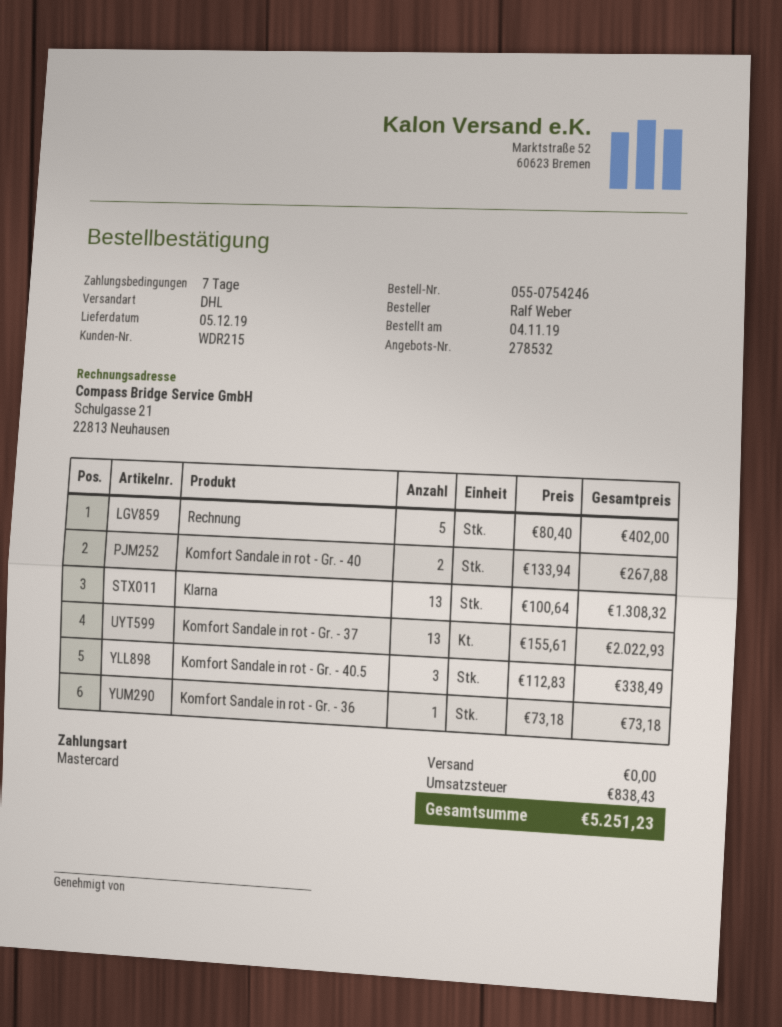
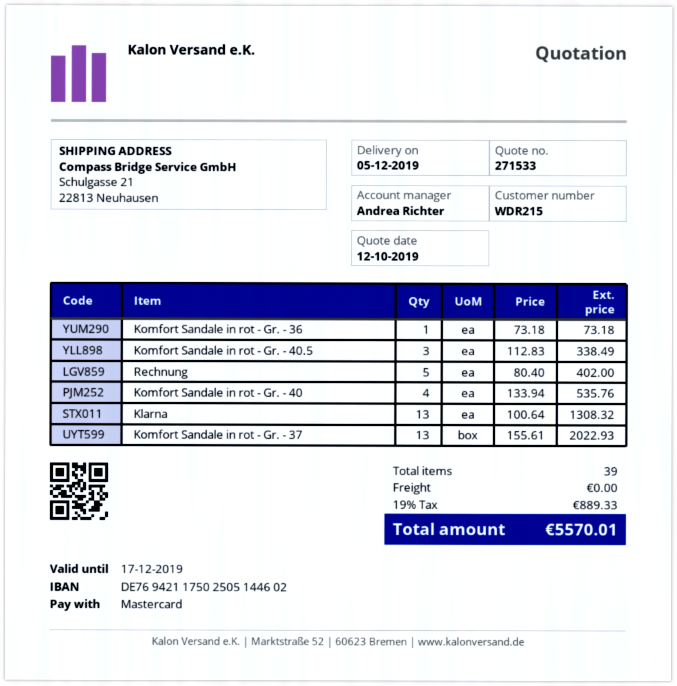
quote number: 278532 -> 271533
Komfort Sandale in rot - Gr. - 40: 2 x 133.94 = 267.88 -> 4 x 133.94 = 535.76
tax: 838.43 -> 889.33
total: 5251.23 -> 5570.01

